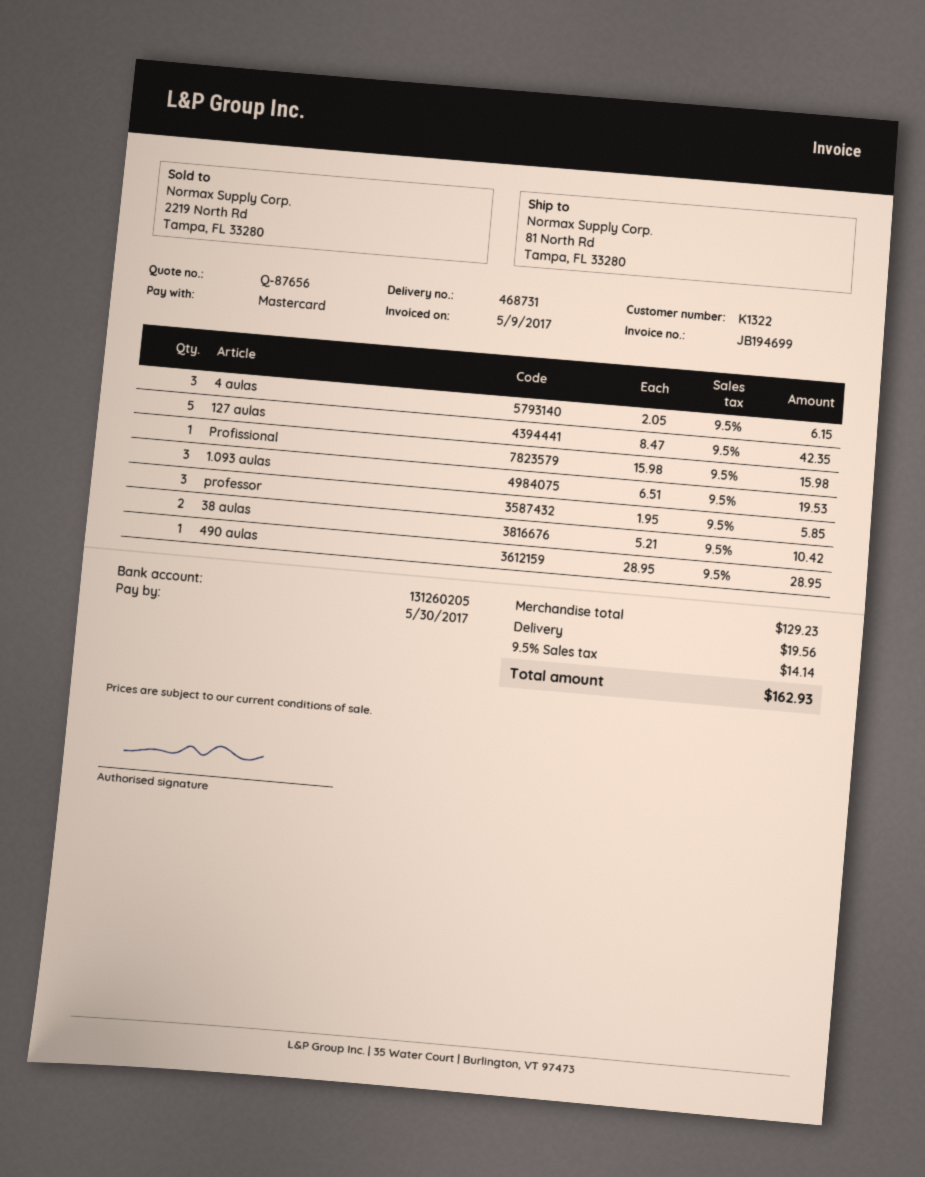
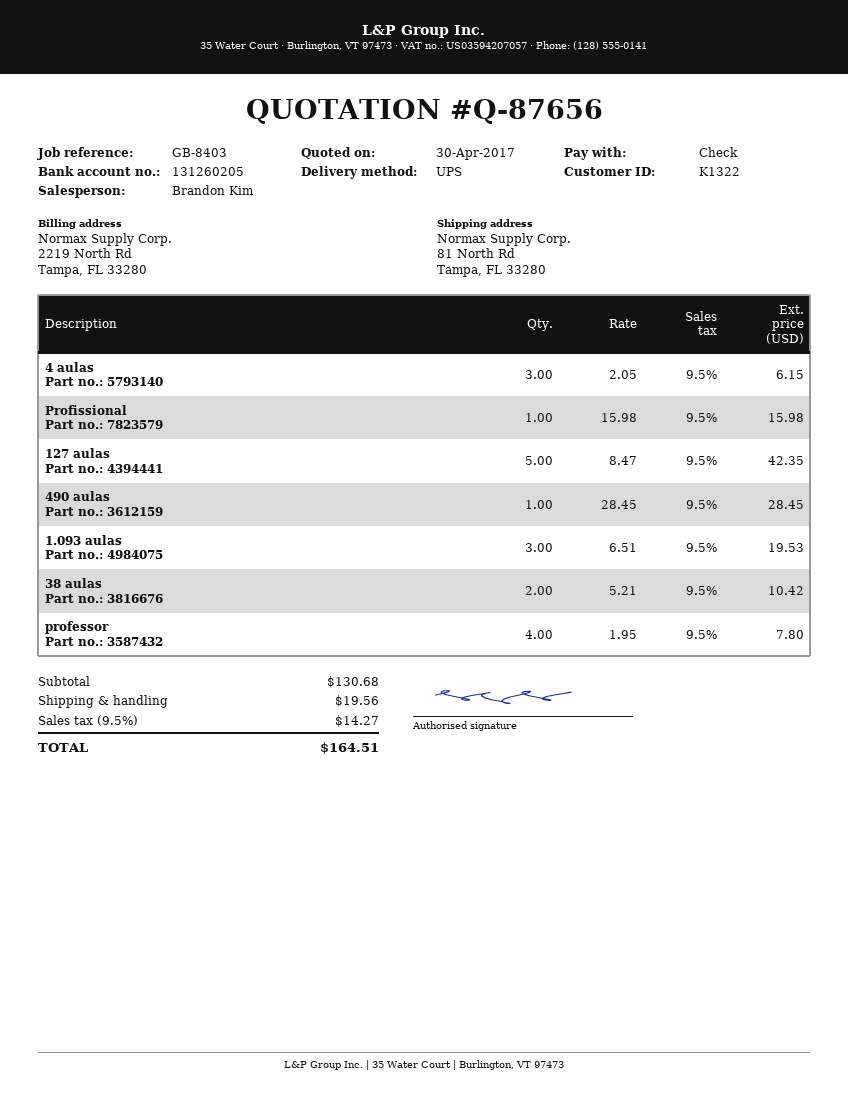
payment method: Mastercard -> cheque
professor: 3 x 1.95 = 5.85 -> 4 x 1.95 = 7.80
490 aulas: 1 x 28.95 = 28.95 -> 1 x 28.45 = 28.45
subtotal: 129.23 -> 130.68
tax: 9.5% = 14.14 -> 9.5% = 14.27
total: 162.93 -> 164.51

